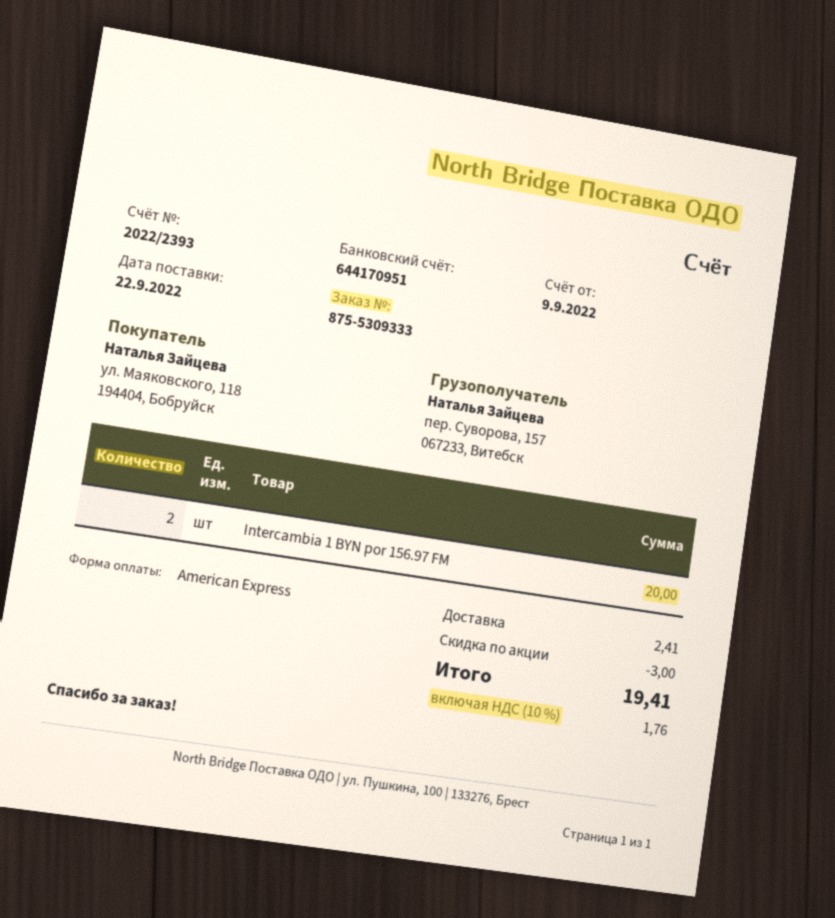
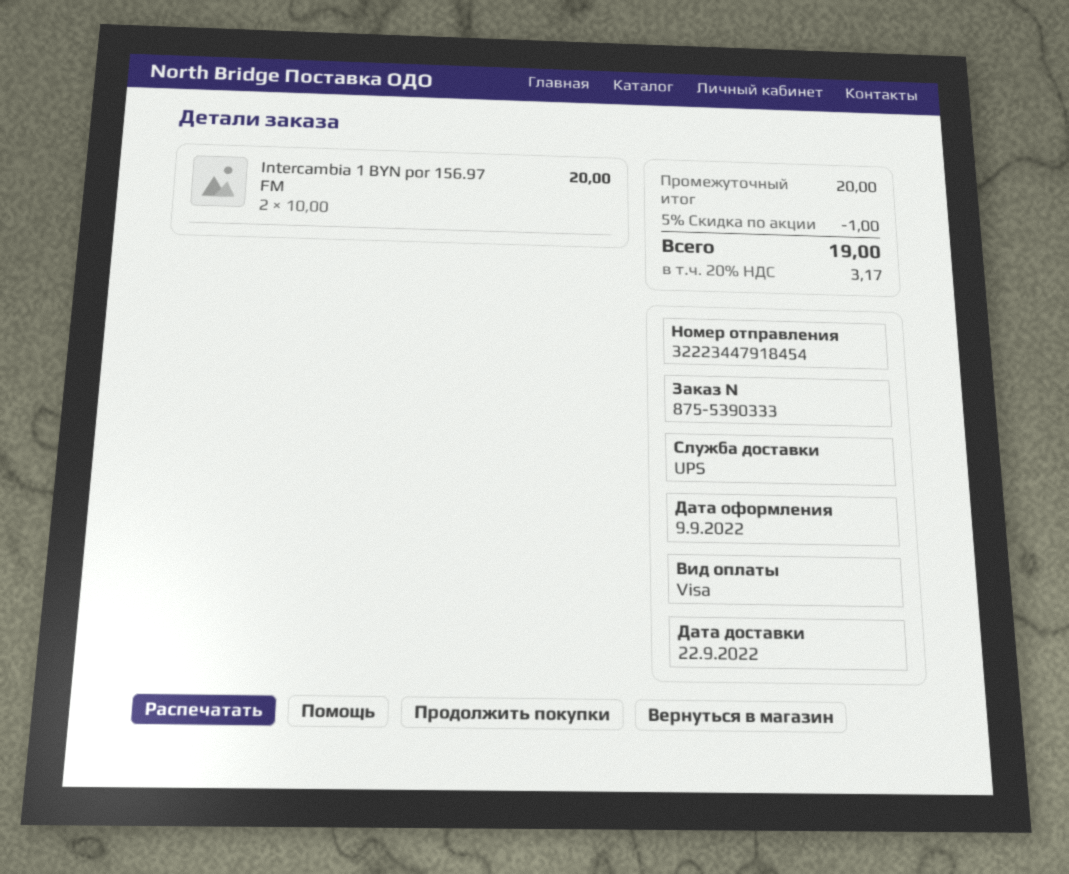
order number: 875-5309333 -> 875-5390333
payment method: American Express -> Visa
discount: 3.00 -> 1.00
shipping: 2.41 -> none
tax: 10% = 1.76 -> 20% = 3.17
total: 19.41 -> 19.00

